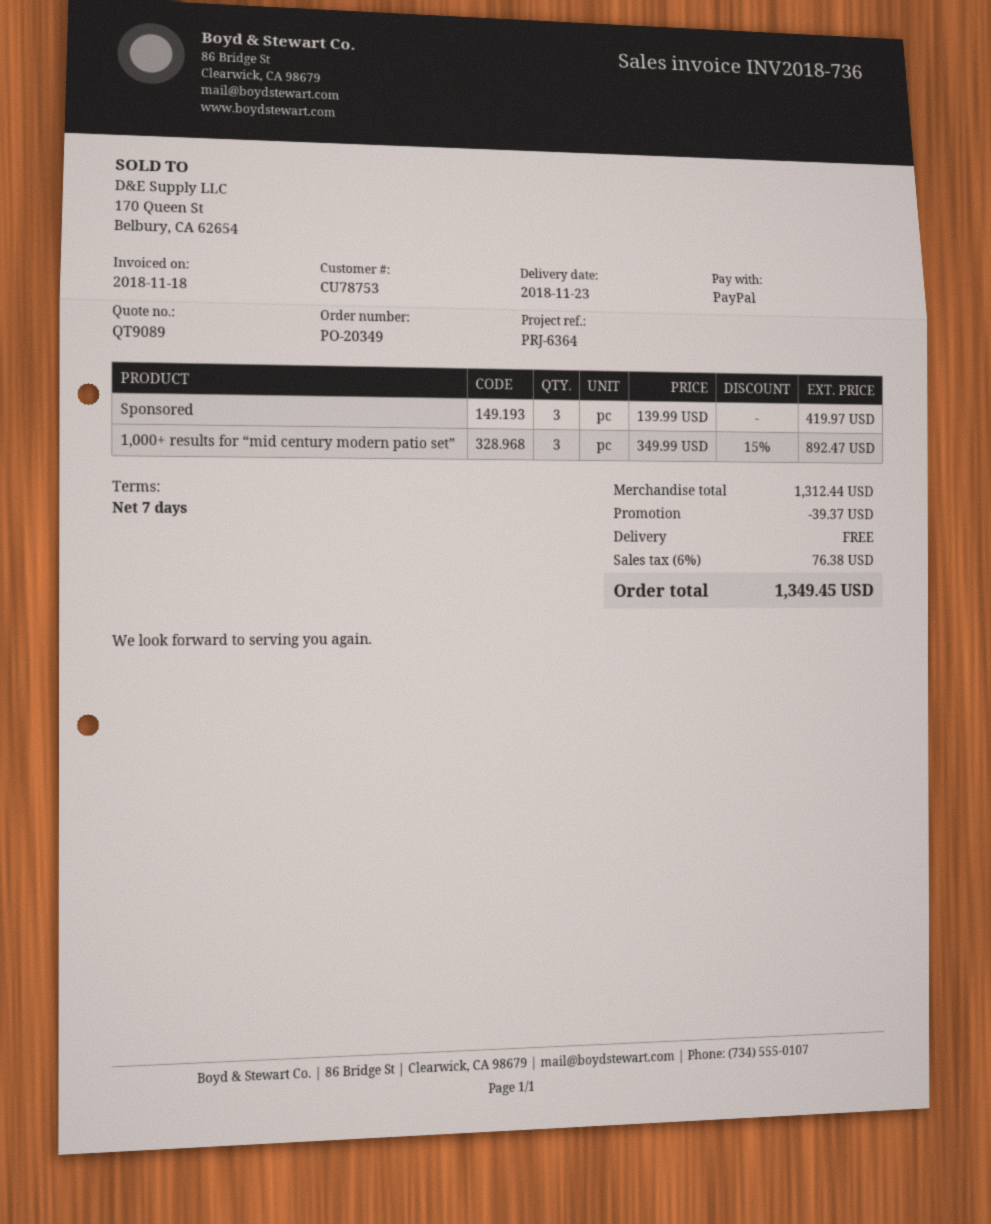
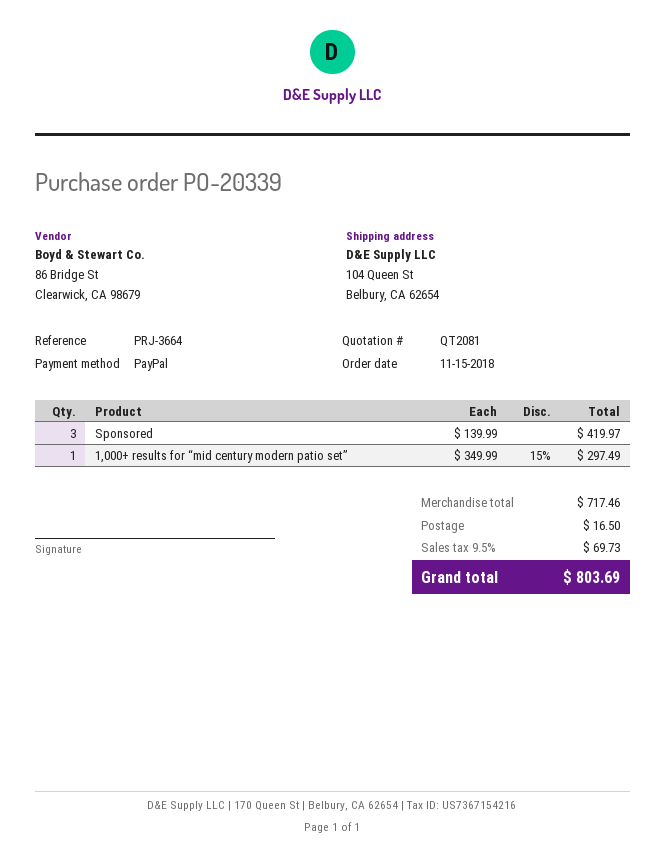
quote number: QT9089 -> QT2081
order number: PO-20349 -> PO-20339
reference: PRJ-6364 -> PRJ-3664
1,000+ results for “mid century modern patio set”: 3 x 349.99 - 15% = 892.47 -> 1 x 349.99 - 15% = 297.49
subtotal: 1312.44 -> 717.46
discount: 39.37 -> none
shipping: 0.00 -> 16.50
tax: 6% = 76.38 -> 9.5% = 69.73
total: 1349.45 -> 803.69

